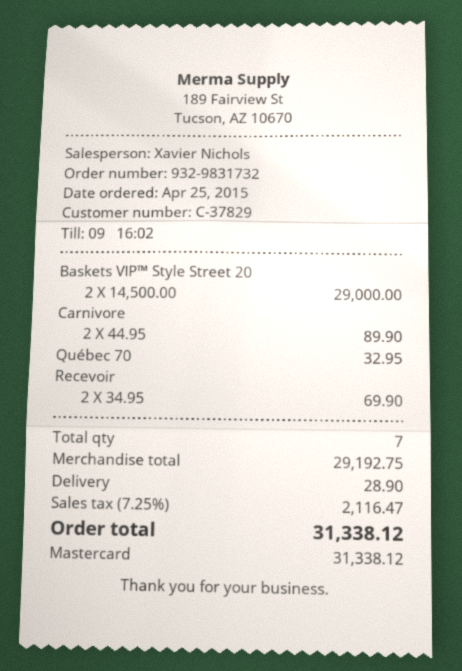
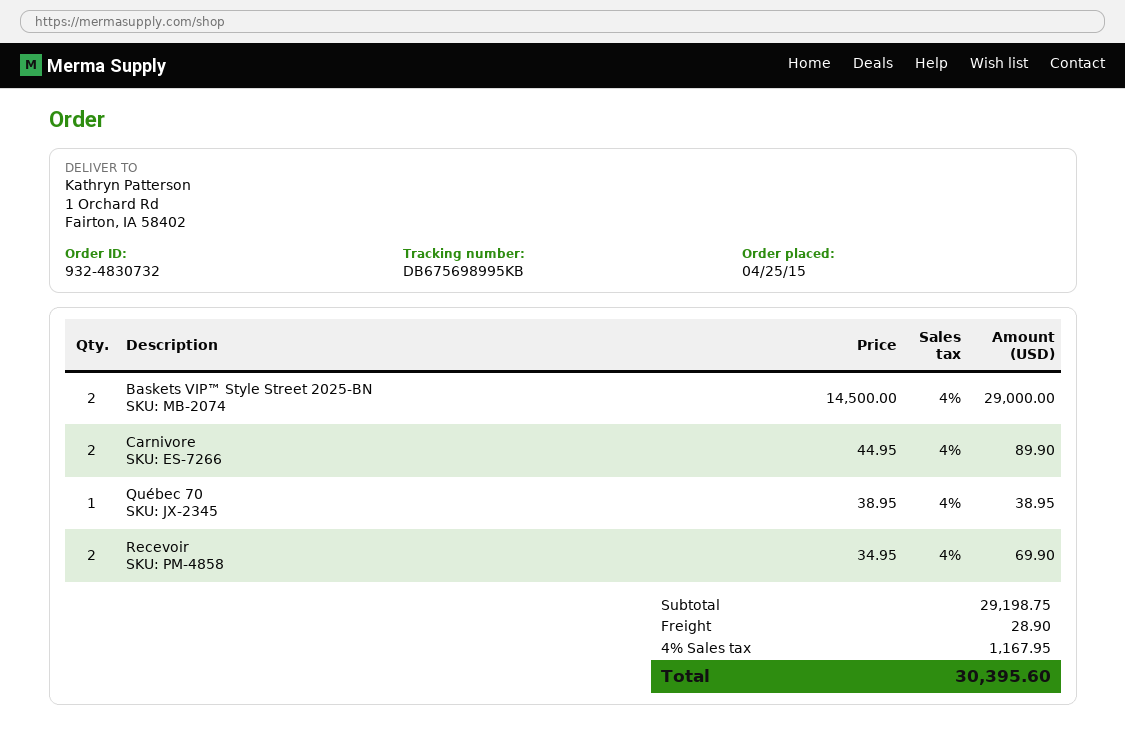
order number: 932-9831732 -> 932-4830732
Québec 70: 1 x 32.95 = 32.95 -> 1 x 38.95 = 38.95
subtotal: 29192.75 -> 29198.75
tax: 7.25% = 2116.47 -> 4% = 1167.95
total: 31338.12 -> 30395.60

